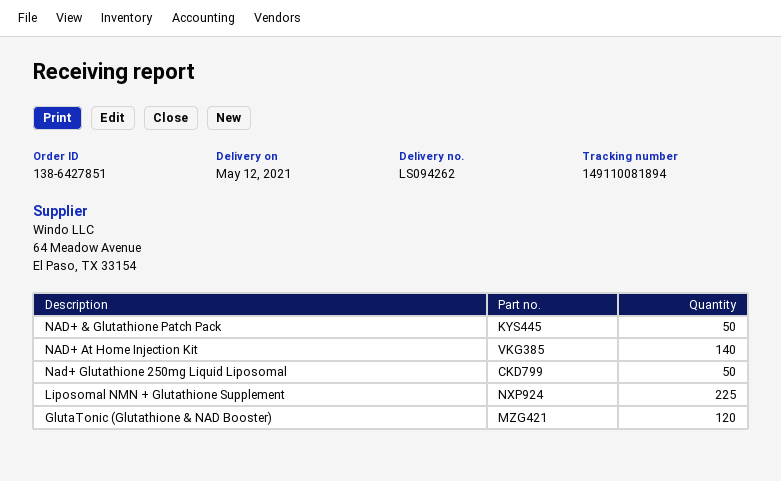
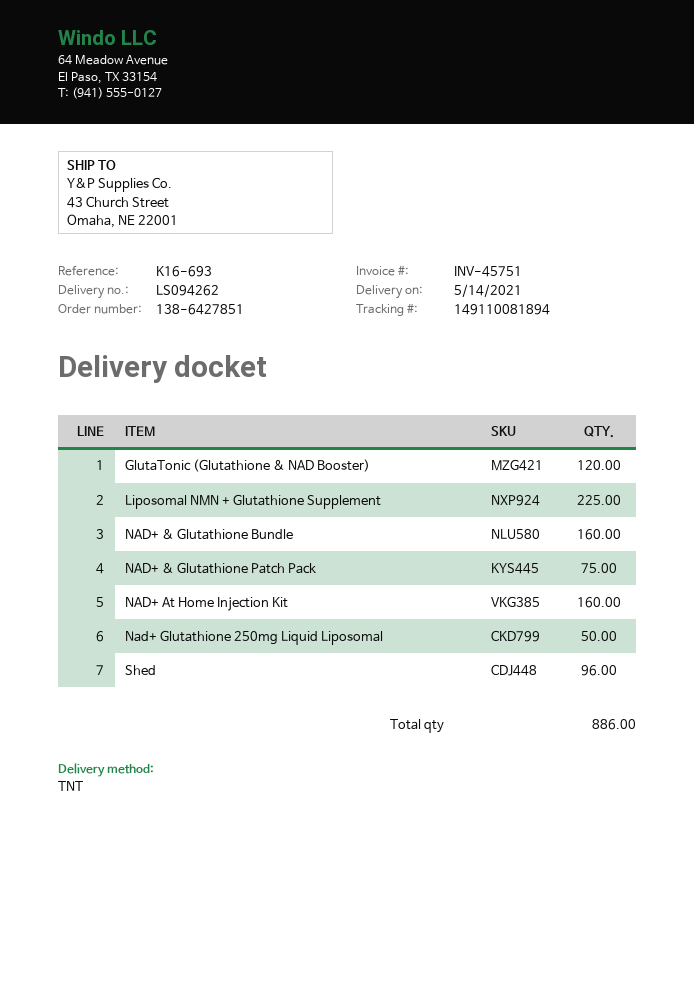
delivery date: 2021-05-12 -> 2021-05-14
NAD+ & Glutathione Patch Pack: 50 -> 75
NAD+ At Home Injection Kit: 140 -> 160
NAD+ & Glutathione Bundle: none -> 160
Shed: none -> 96

